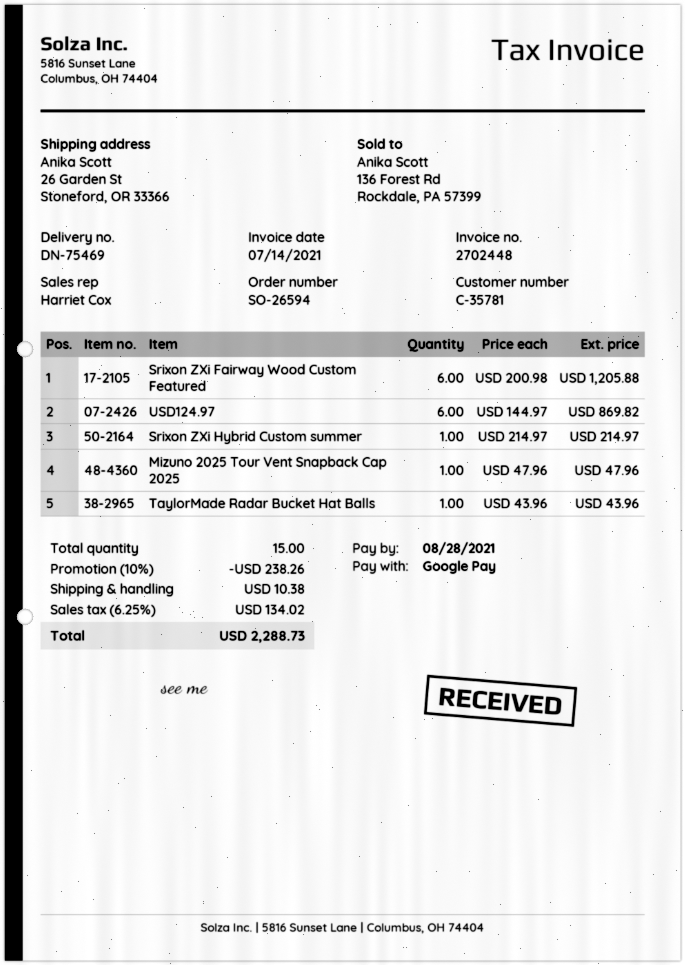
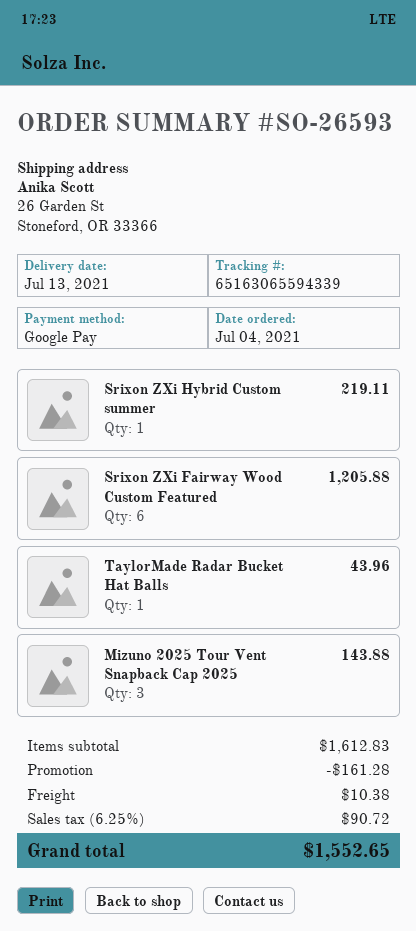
order number: SO-26594 -> SO-26593
USD124.97: 6 for 869.82 -> none
Srixon ZXi Hybrid Custom summer: 1 for 214.97 -> 1 for 219.11
Mizuno 2025 Tour Vent Snapback Cap 2025: 1 for 47.96 -> 3 for 143.88
discount: 238.26 -> 161.28
tax: 6.25% = 134.02 -> 6.25% = 90.72
total: 2288.73 -> 1552.65

